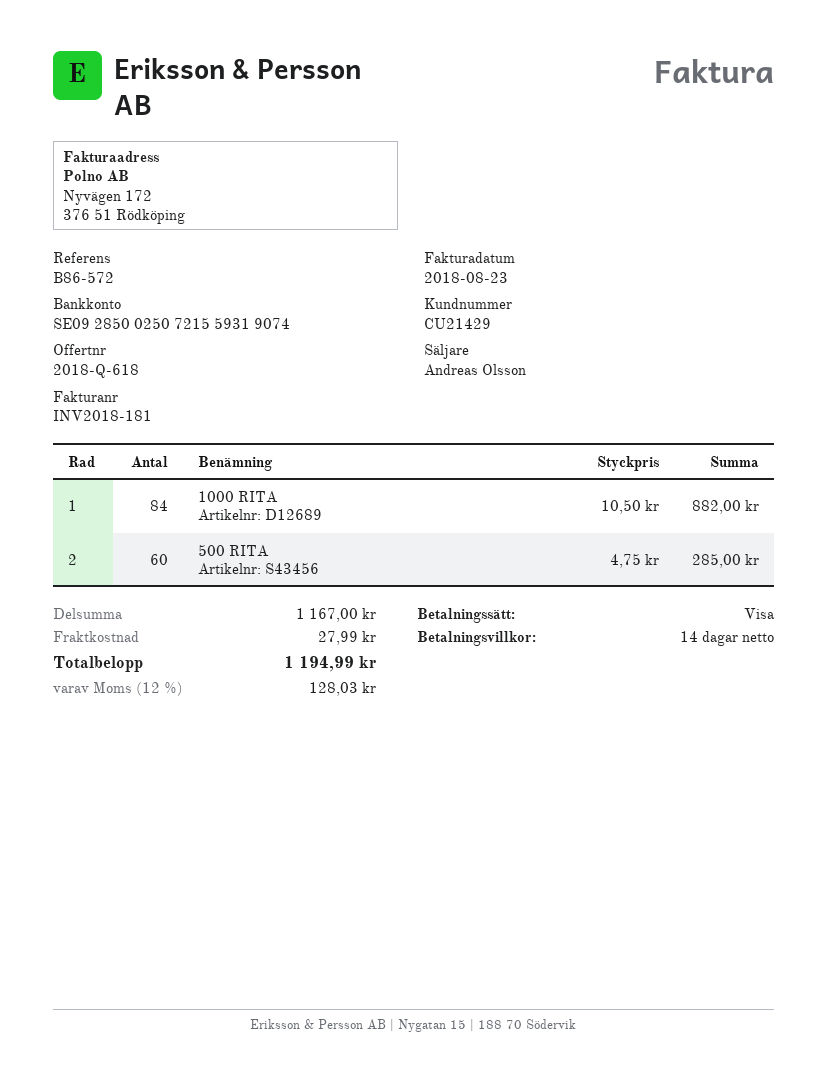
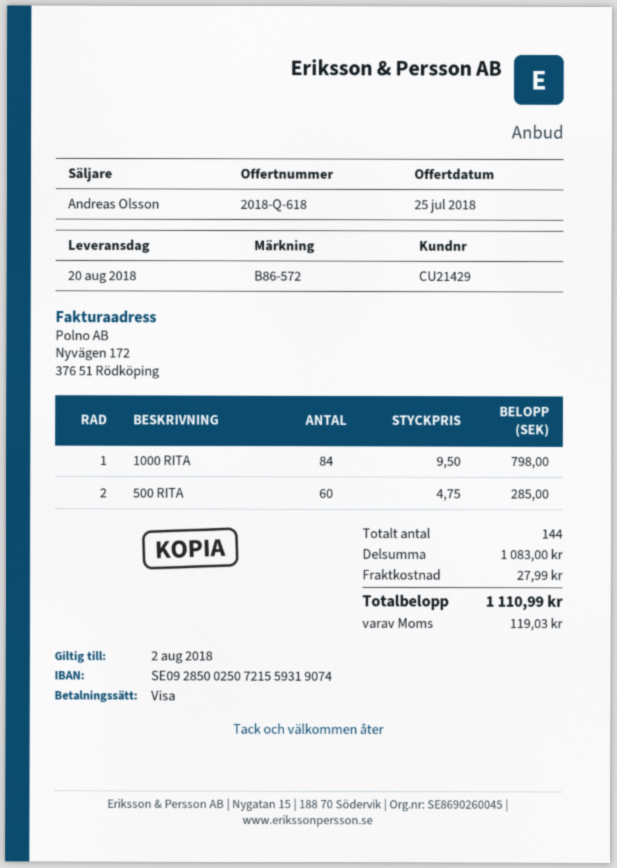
1000 RITA: 84 x 10.50 = 882.00 -> 84 x 9.50 = 798.00
subtotal: 1167.00 -> 1083.00
tax: 128.03 -> 119.03
total: 1194.99 -> 1110.99

